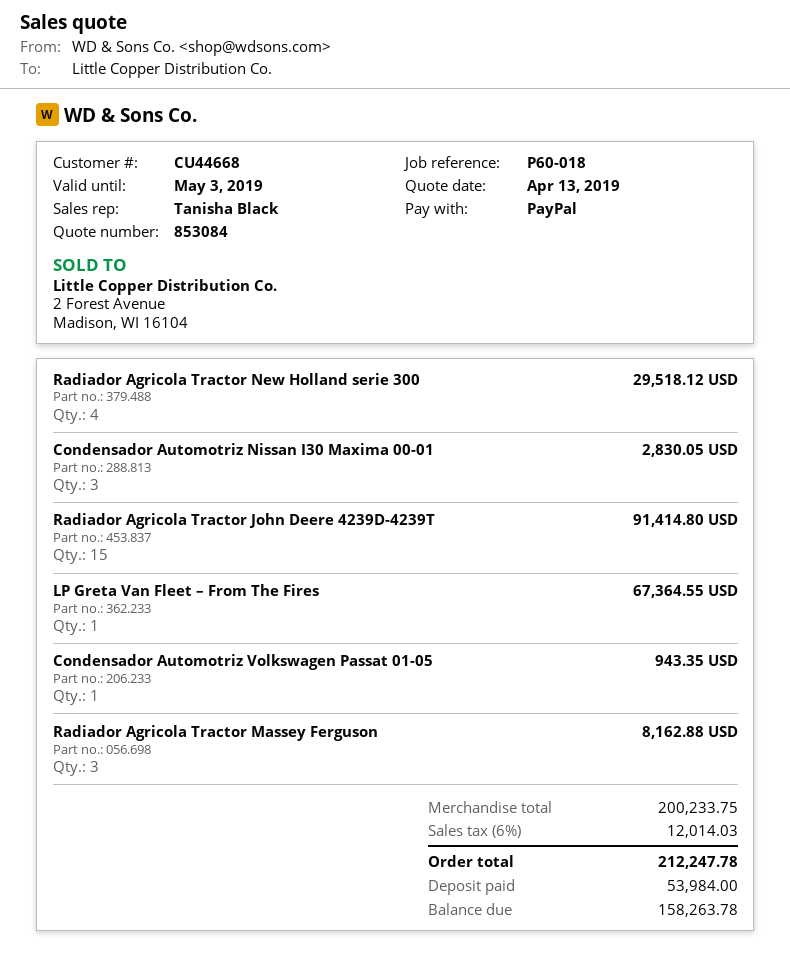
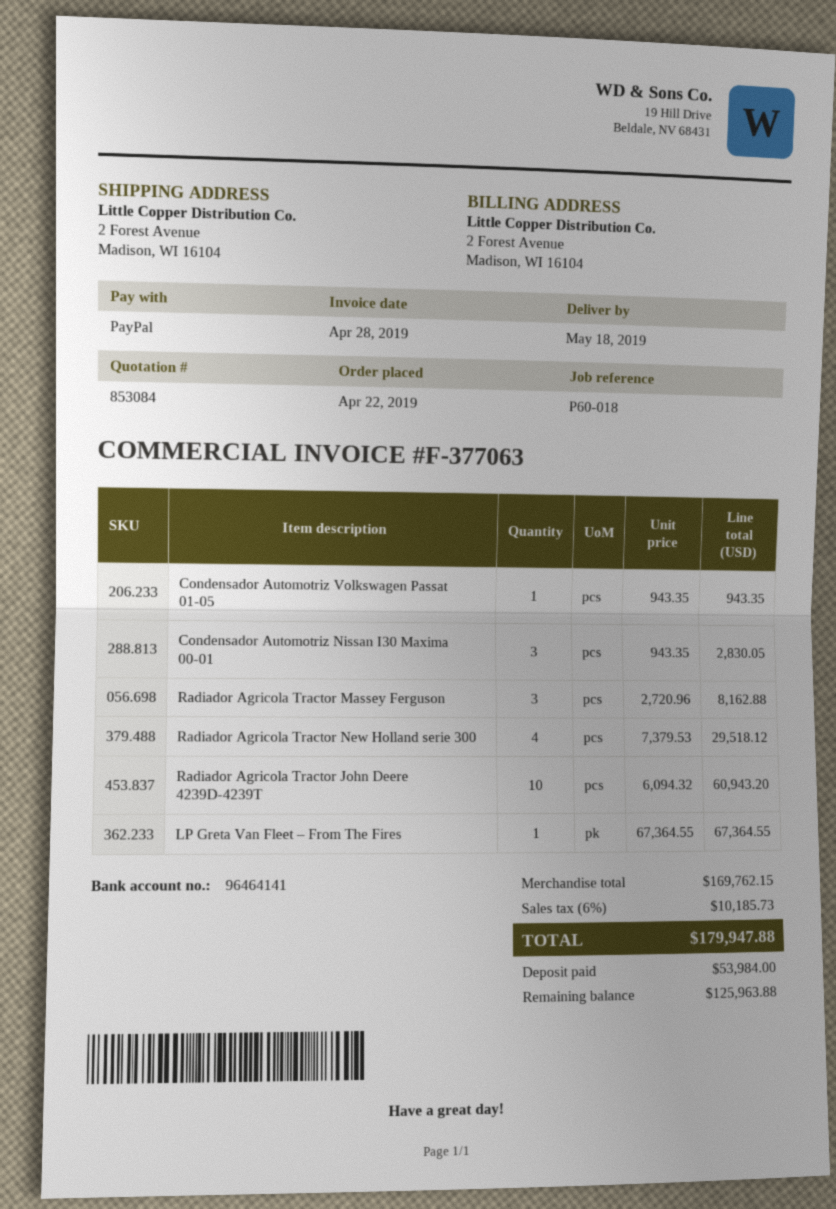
Radiador Agricola Tractor John Deere 4239D-4239T: 15 for 91414.80 -> 10 for 60943.20
subtotal: 200233.75 -> 169762.15
tax: 6% = 12014.03 -> 6% = 10185.73
total: 212247.78 -> 179947.88
balance: 158263.78 -> 125963.88

